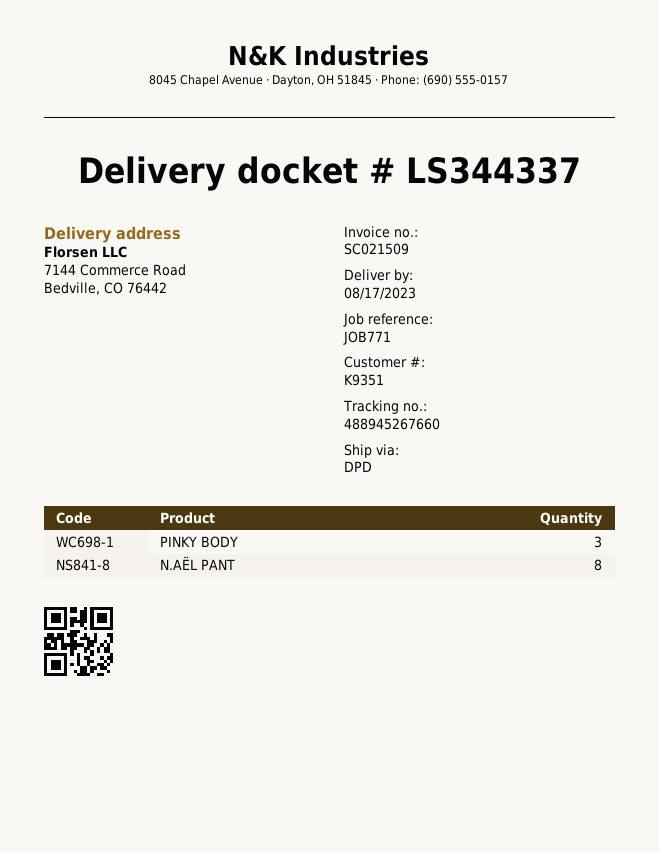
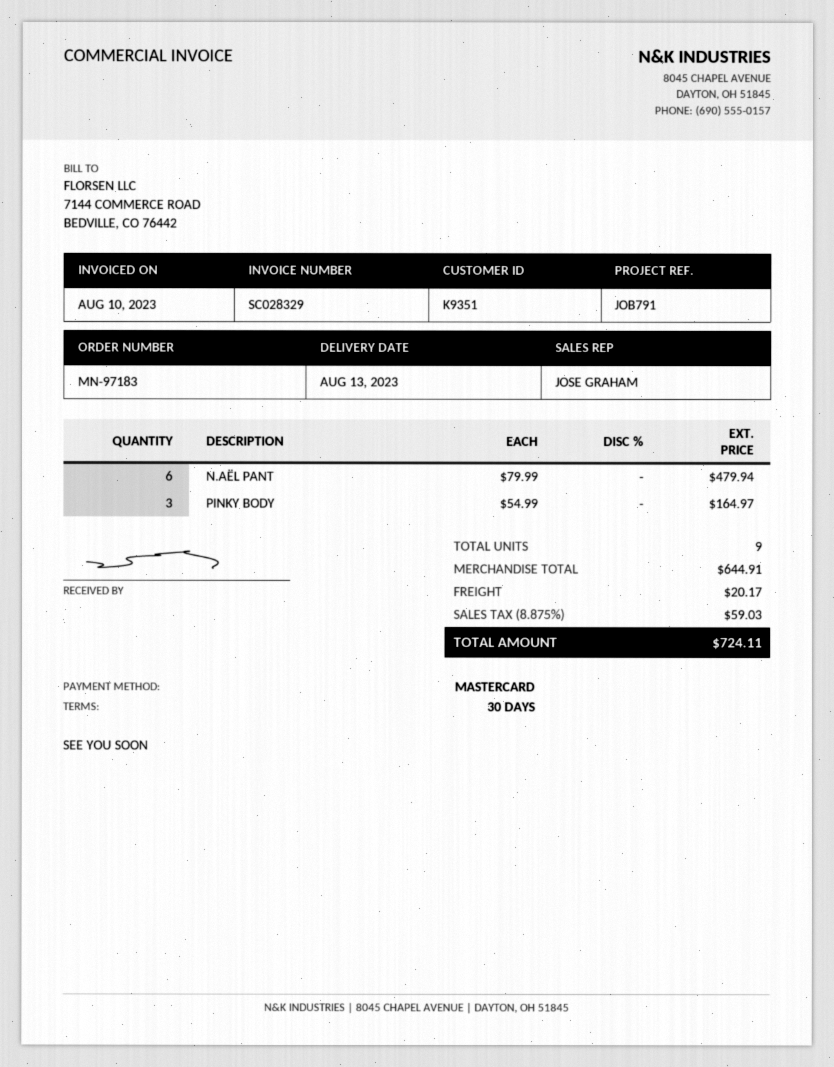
delivery date: 2023-08-17 -> 2023-08-13
invoice number: SC021509 -> SC028329
reference: JOB771 -> JOB791
N.AËL PANT: 8 -> 6

